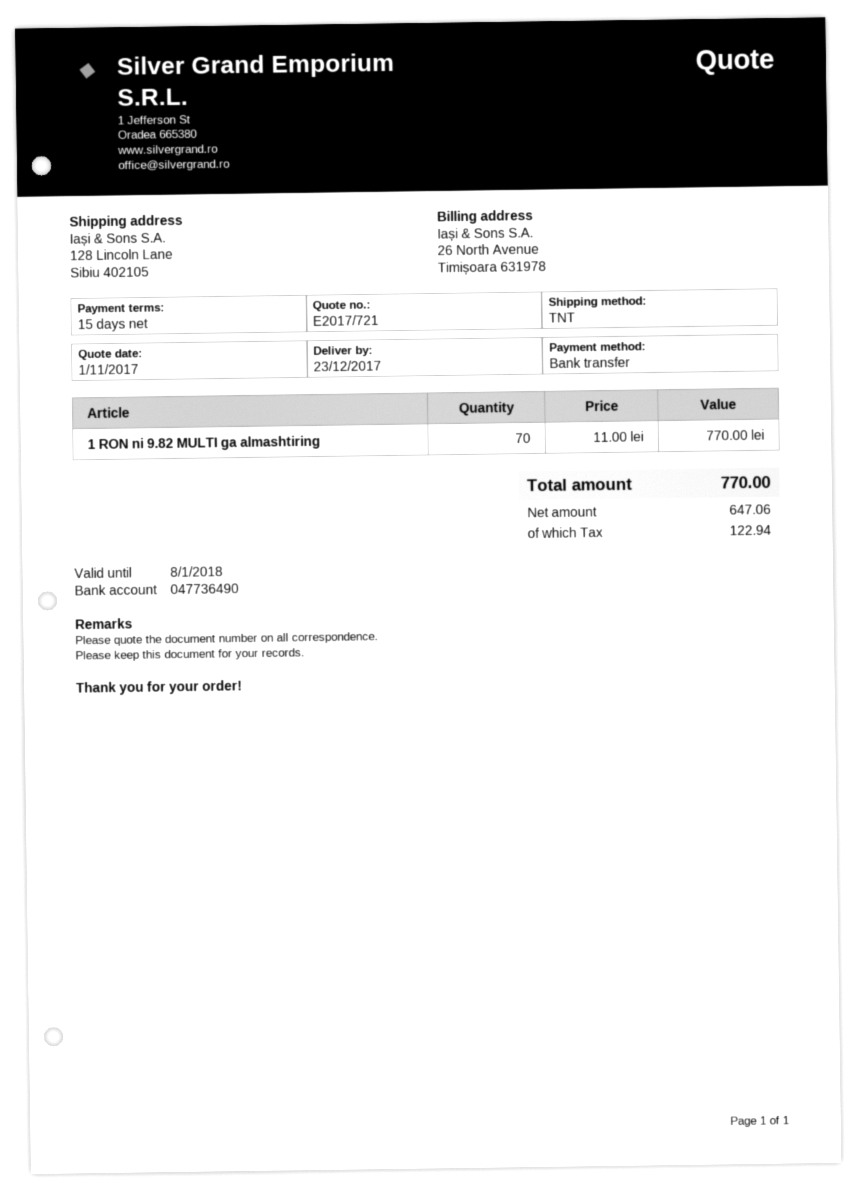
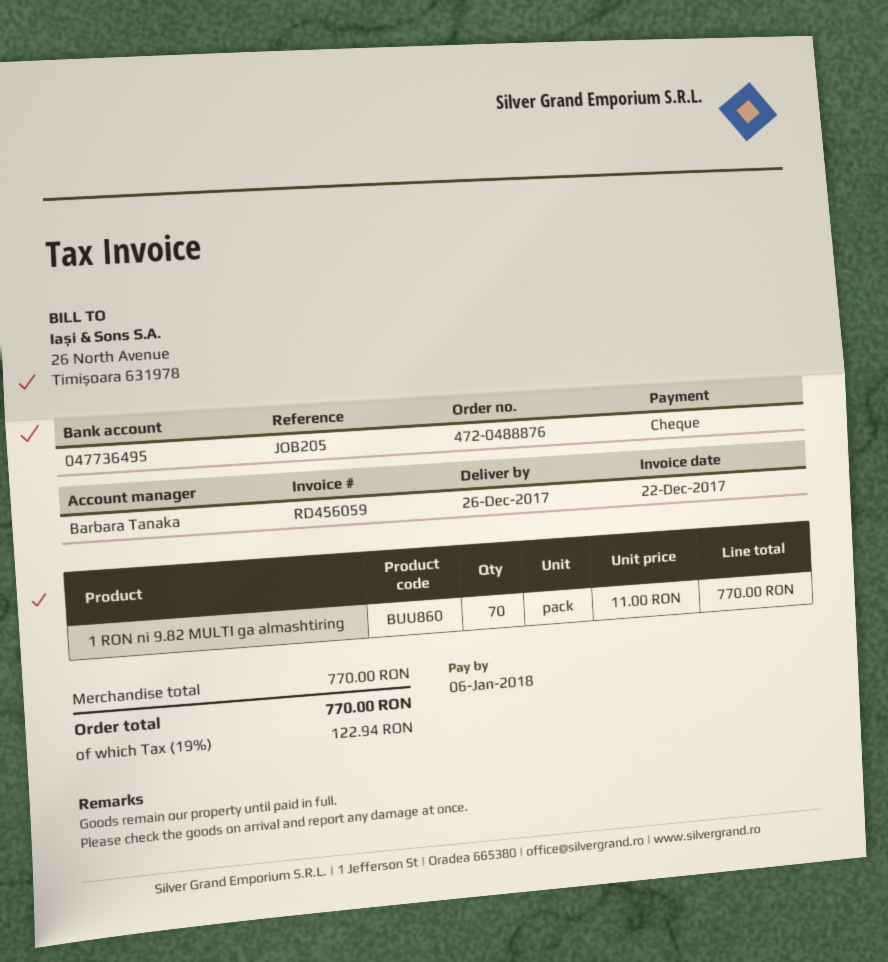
delivery date: 2017-12-23 -> 2017-12-26
payment method: bank transfer -> cheque
bank account: 047736490 -> 047736495

